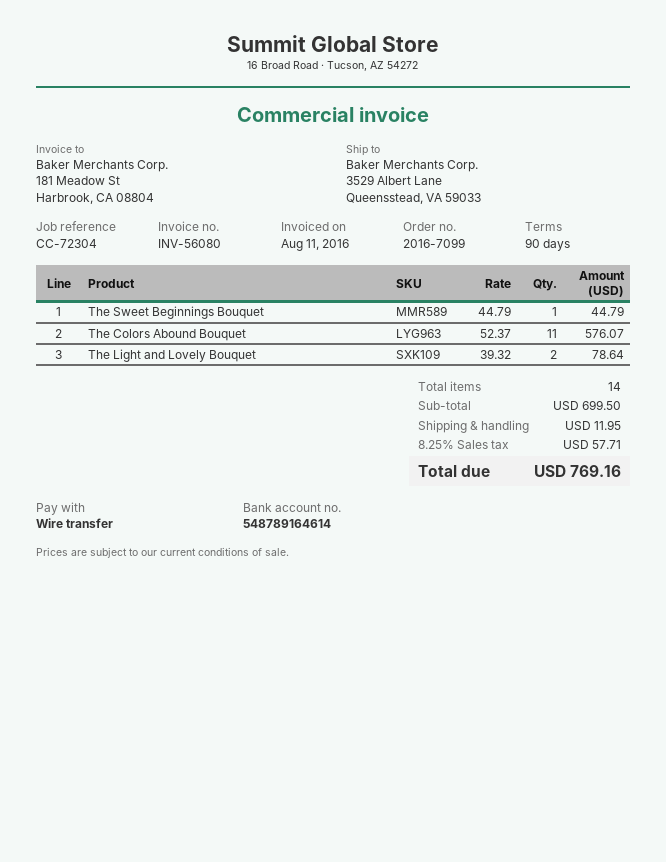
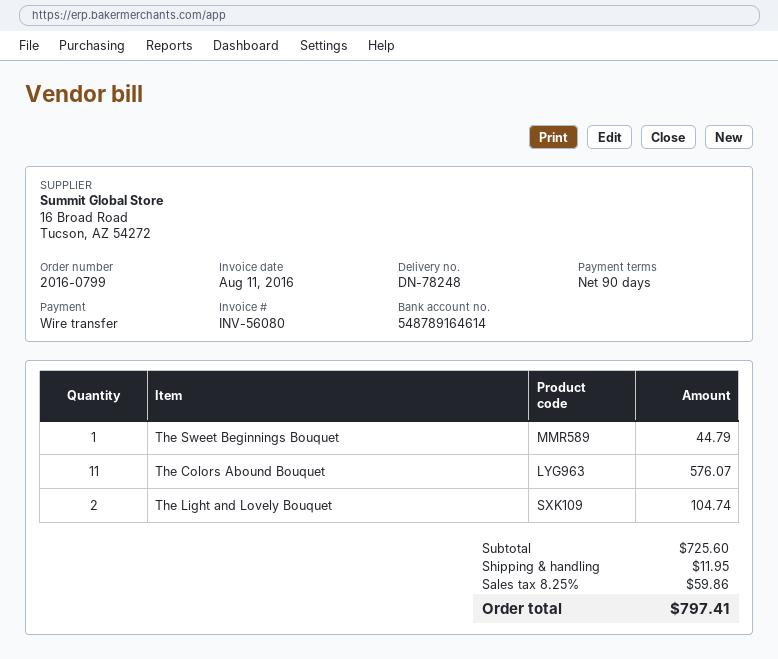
order number: 2016-7099 -> 2016-0799
The Light and Lovely Bouquet: 2 for 78.64 -> 2 for 104.74
subtotal: 699.50 -> 725.60
tax: 8.25% = 57.71 -> 8.25% = 59.86
total: 769.16 -> 797.41

